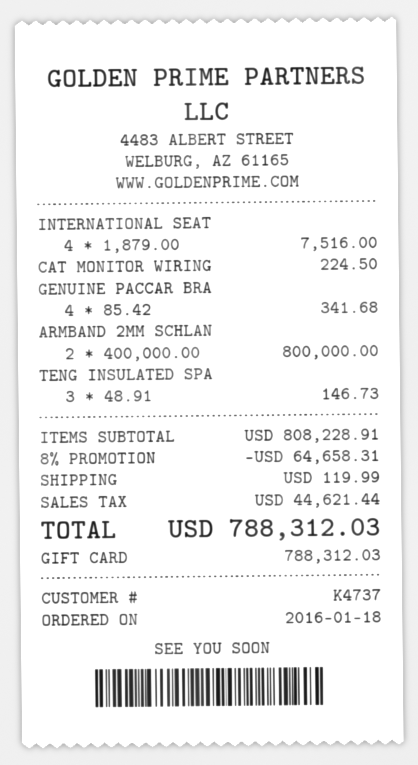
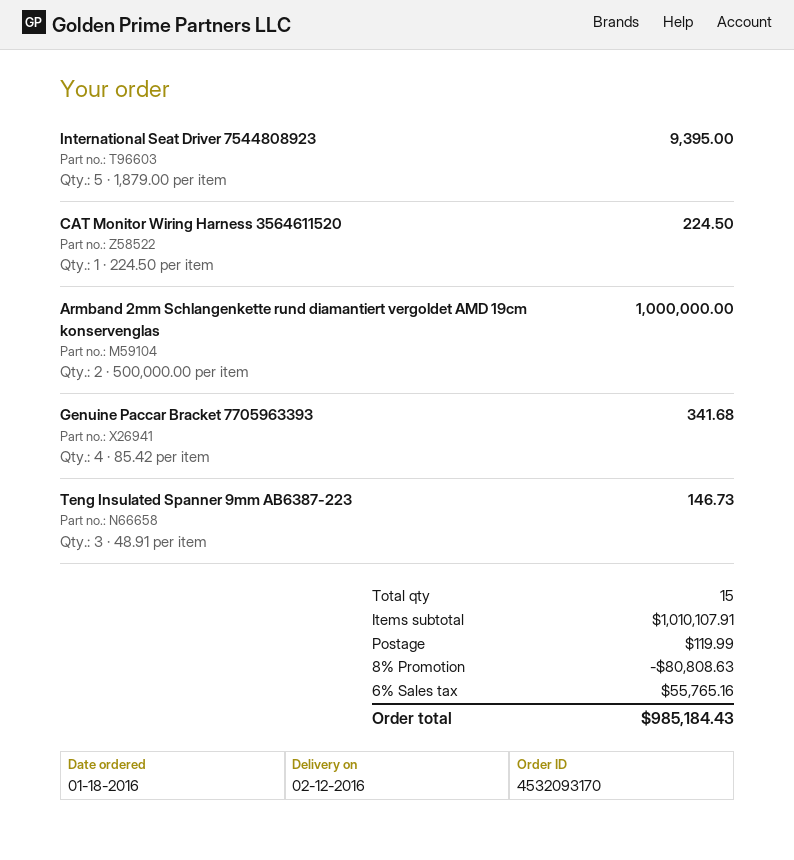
INTERNATIONAL SEAT: 4 x 1879.00 = 7516.00 -> 5 x 1879.00 = 9395.00
ARMBAND 2MM SCHLAN: 2 x 400000.00 = 800000.00 -> 2 x 500000.00 = 1000000.00
subtotal: 808228.91 -> 1010107.91
discount: 8% = 64658.31 -> 8% = 80808.63
tax: 44621.44 -> 55765.16
total: 788312.03 -> 985184.43

